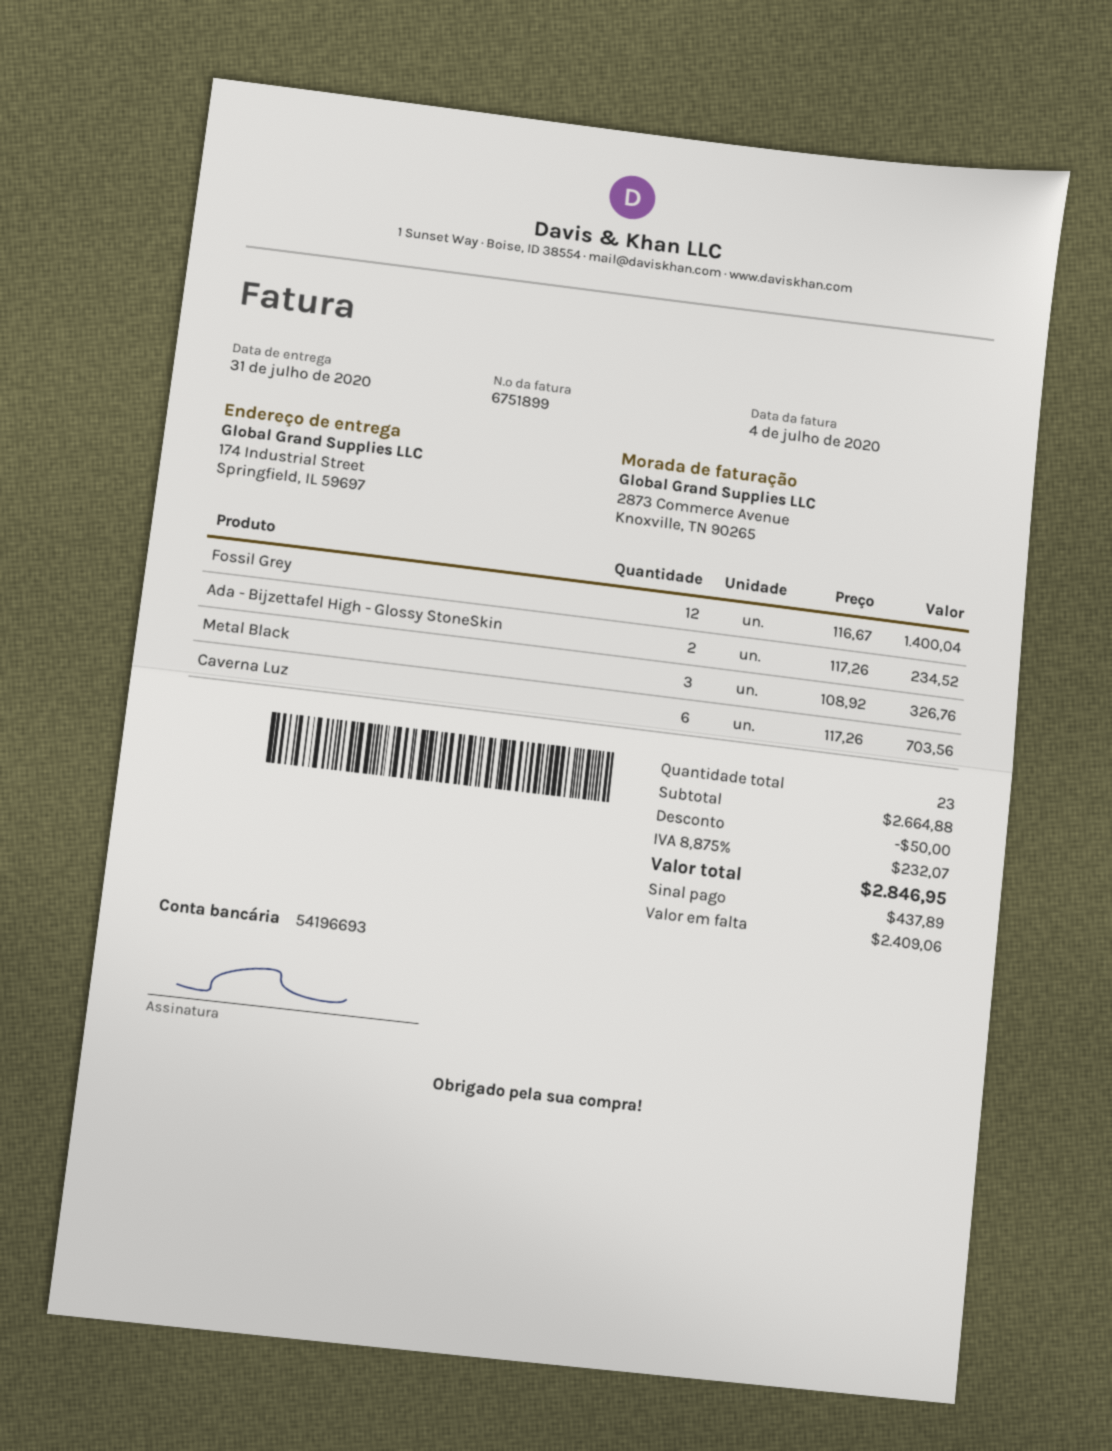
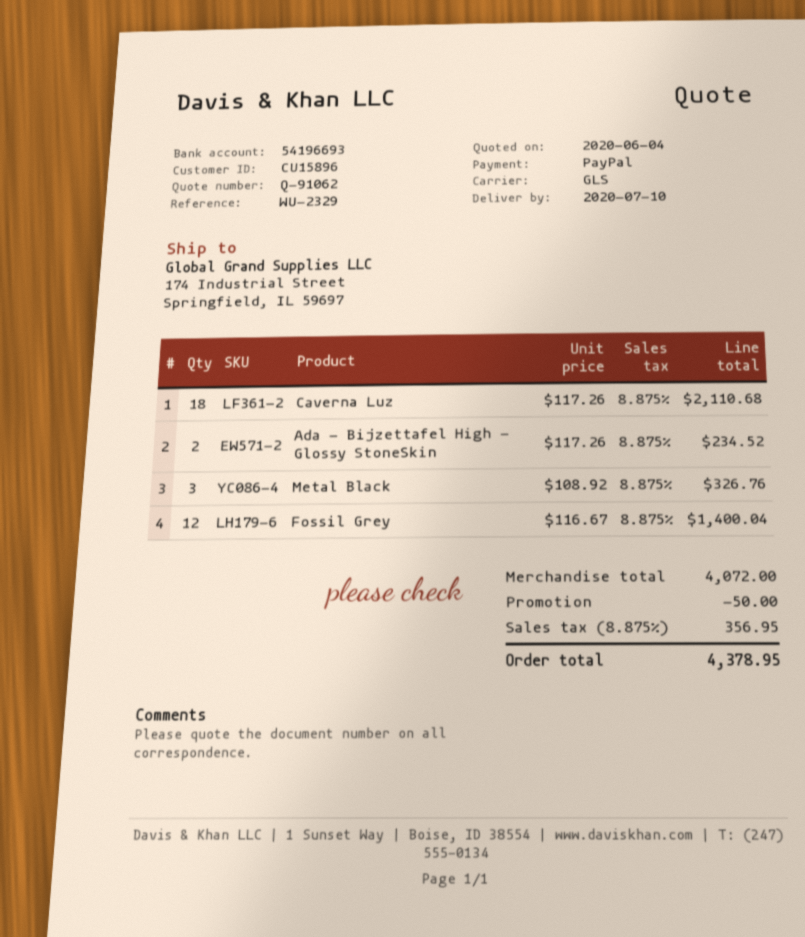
delivery date: 2020-07-31 -> 2020-07-10
Caverna Luz: 6 x 117.26 = 703.56 -> 18 x 117.26 = 2110.68
subtotal: 2664.88 -> 4072.00
tax: 8.875% = 232.07 -> 8.875% = 356.95
total: 2846.95 -> 4378.95

